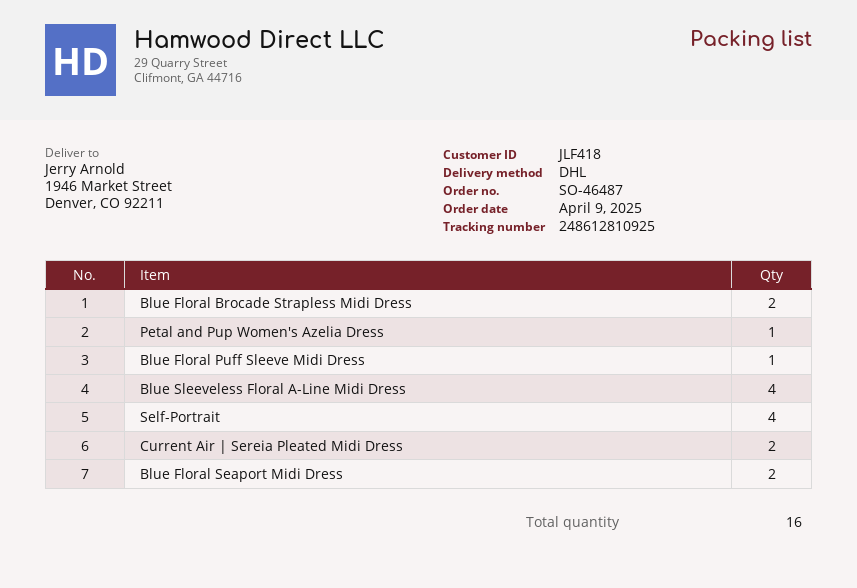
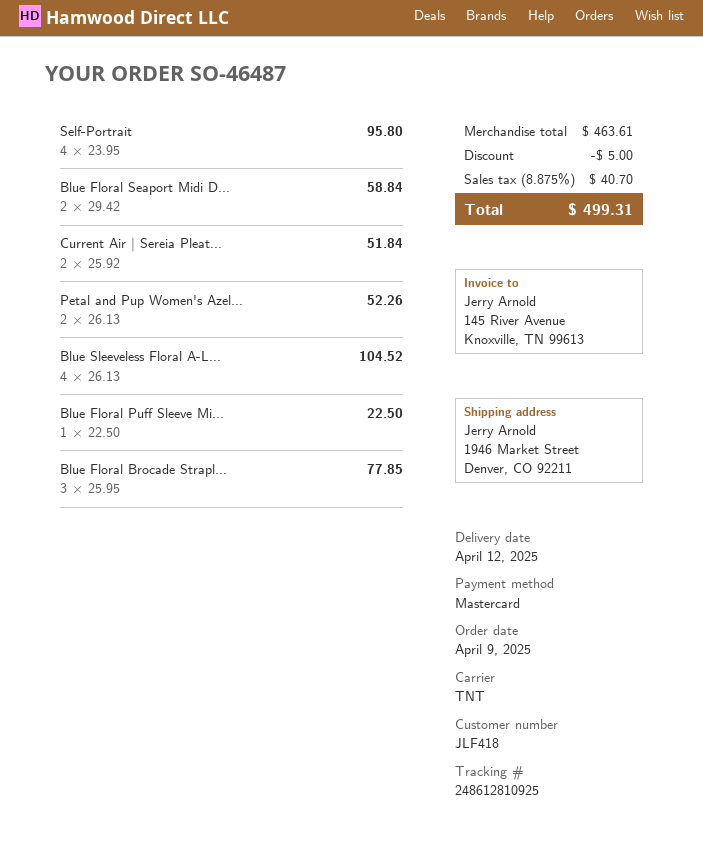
shipping method: DHL -> TNT
Blue Floral Brocade Strapless Midi Dress: 2 -> 3
Petal and Pup Women's Azelia Dress: 1 -> 2

